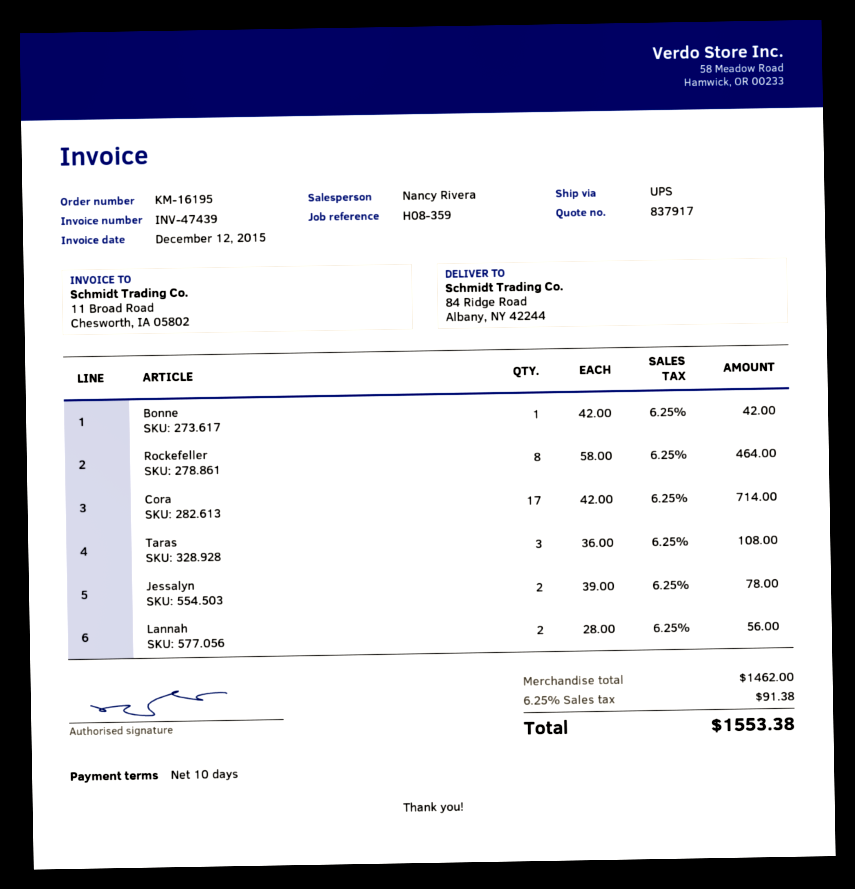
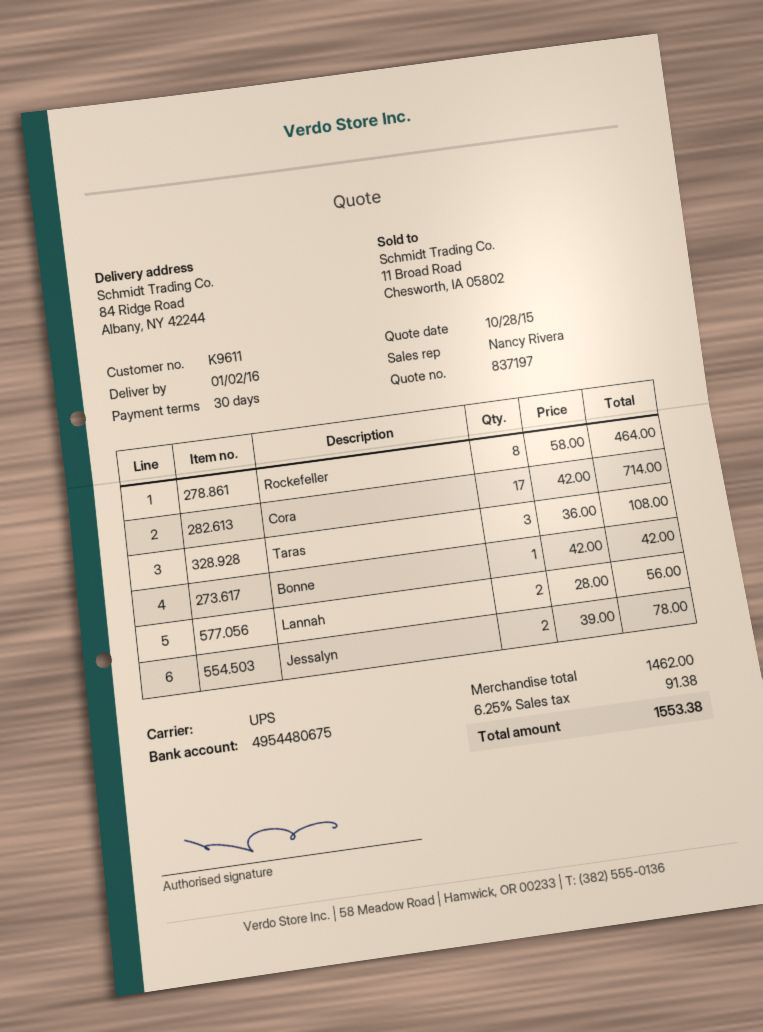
quote number: 837917 -> 837197
payment terms: 10 days -> 30 days

